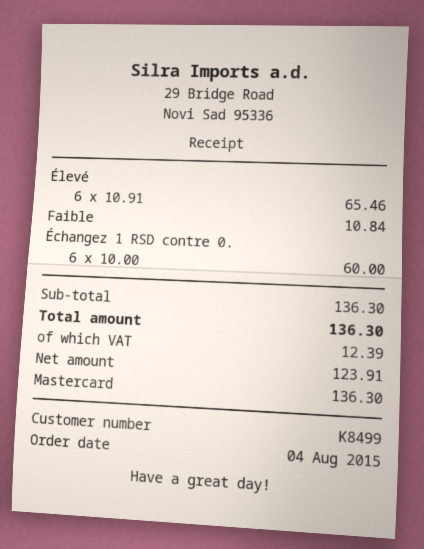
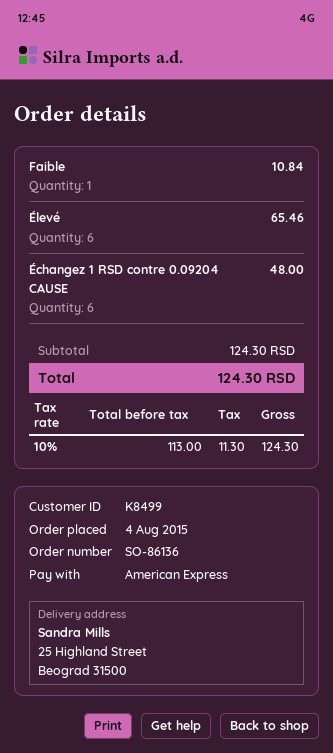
payment method: Mastercard -> American Express
Échangez 1 RSD contre 0.: 6 for 60.00 -> 6 for 48.00
subtotal: 136.30 -> 124.30
net: 123.91 -> 113.00
tax: 12.39 -> 11.30
total: 136.30 -> 124.30

